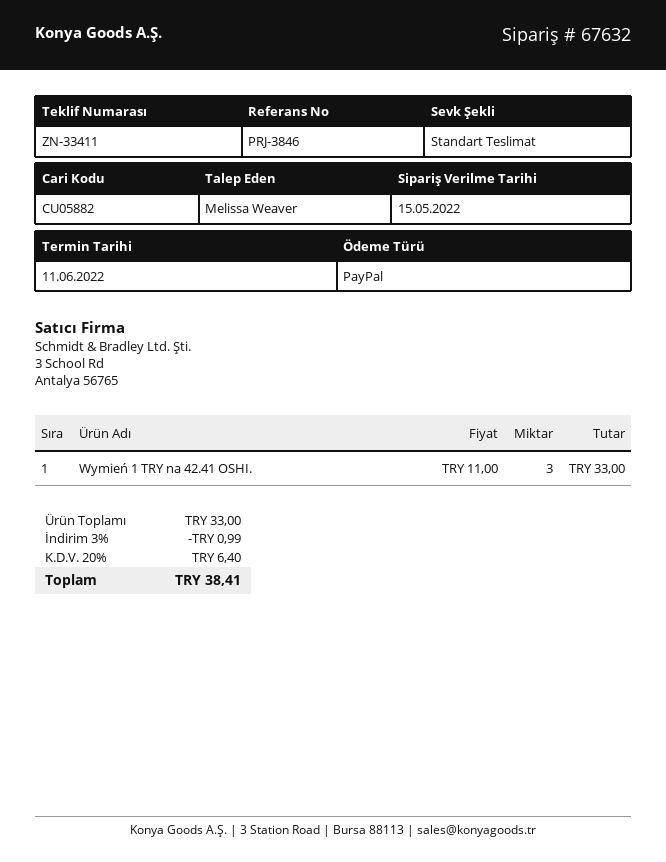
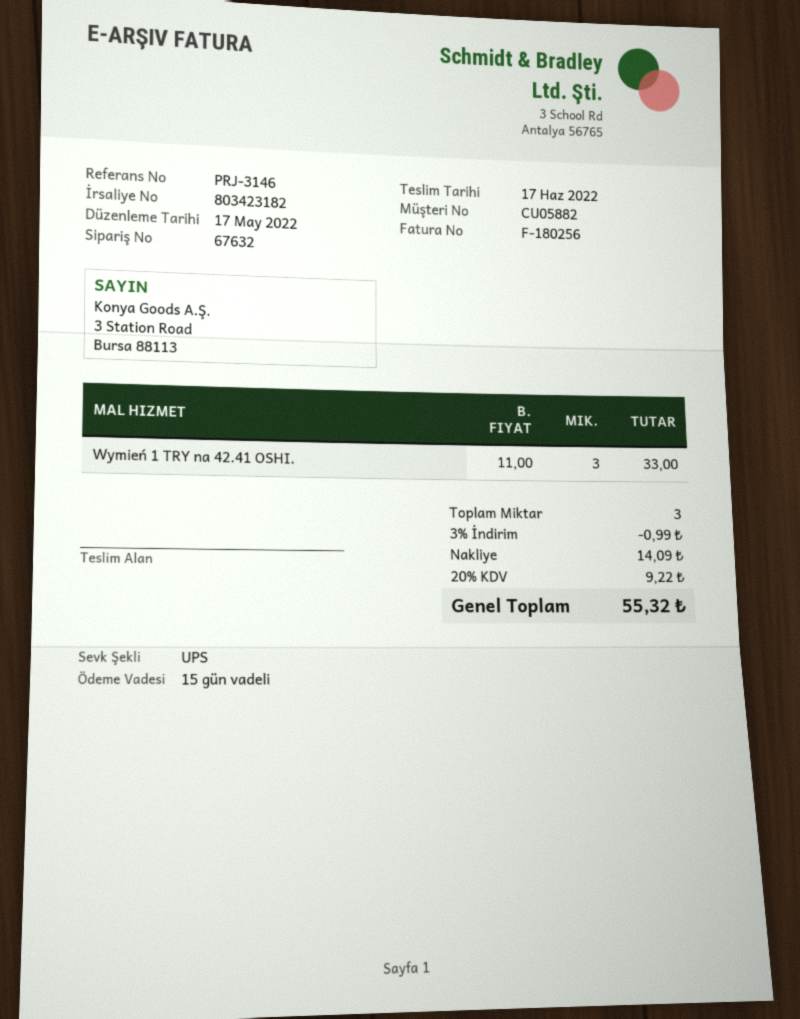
delivery date: 2022-06-11 -> 2022-06-17
reference: PRJ-3846 -> PRJ-3146
shipping method: standard -> UPS
shipping: none -> 14.09
tax: 20% = 6.40 -> 20% = 9.22
total: 38.41 -> 55.32

